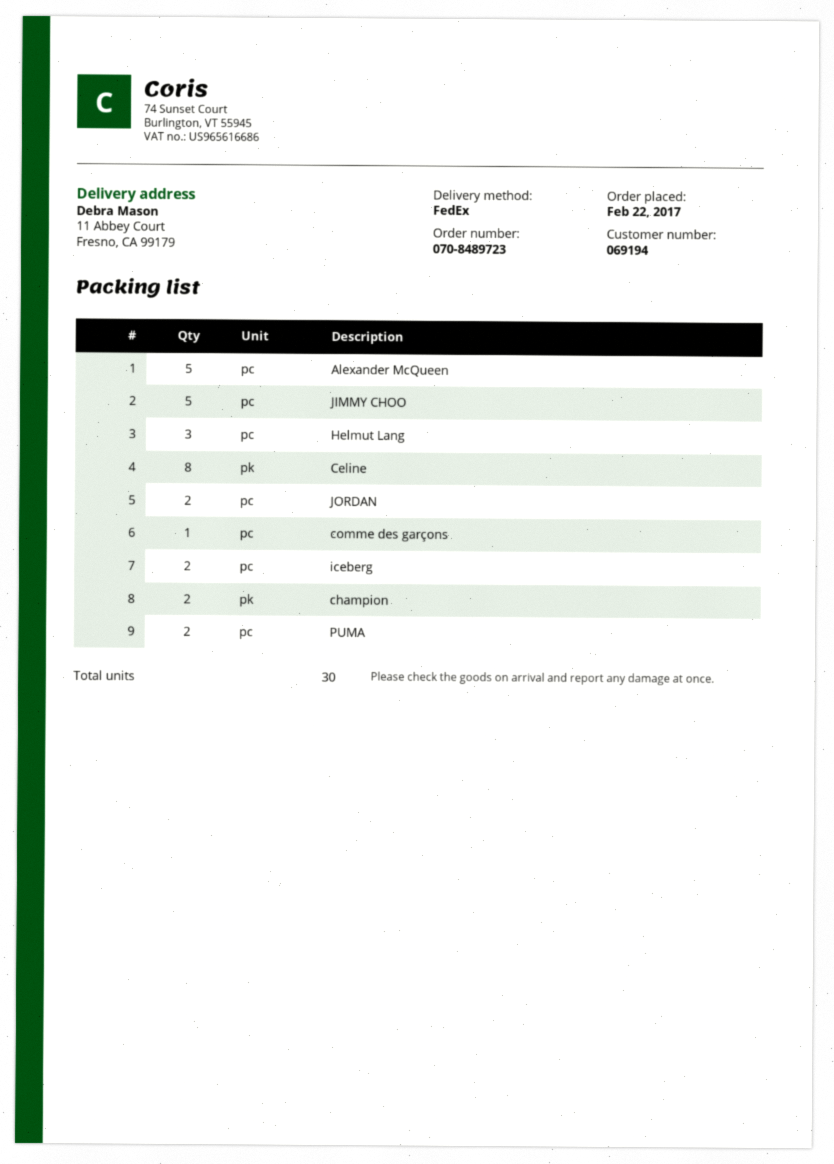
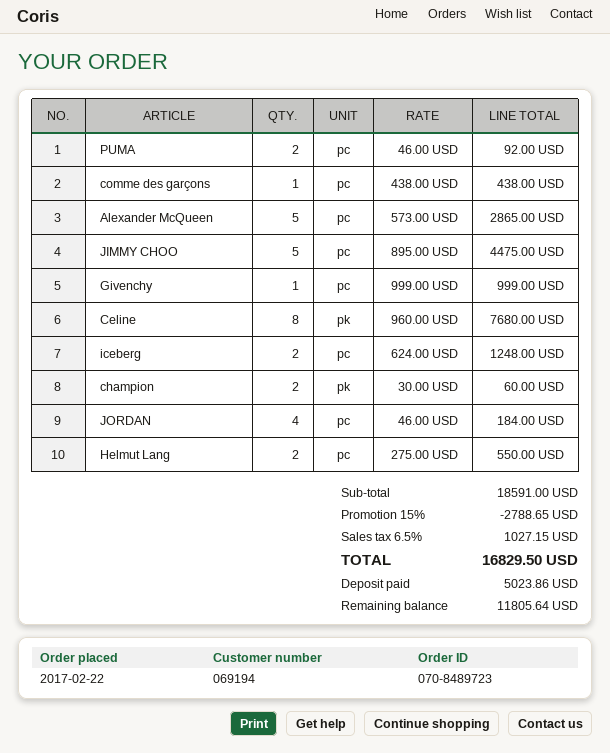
Helmut Lang: 3 -> 2
JORDAN: 2 -> 4
Givenchy: none -> 1

